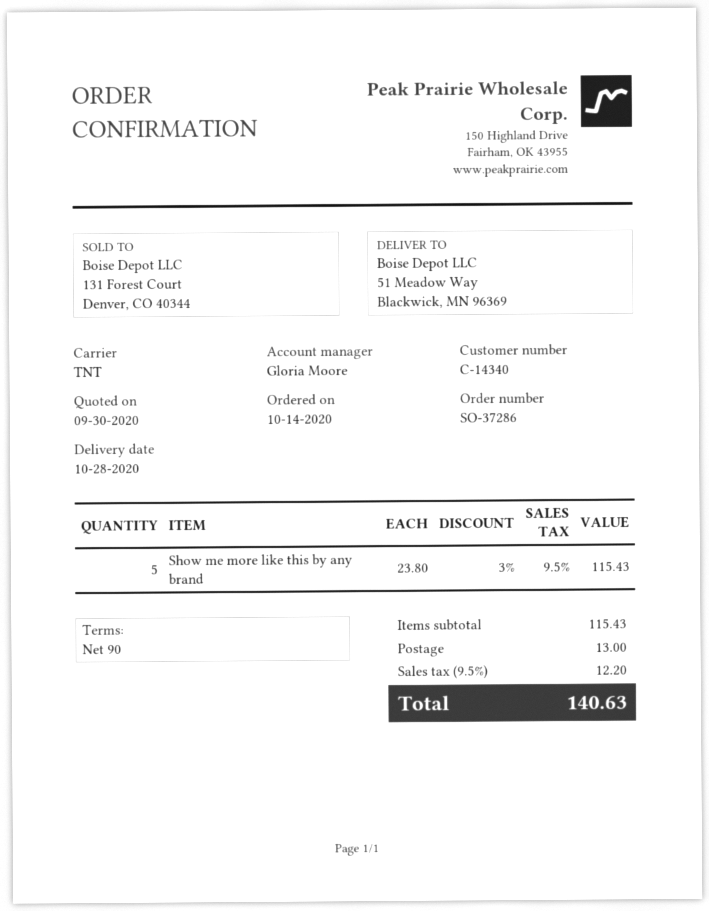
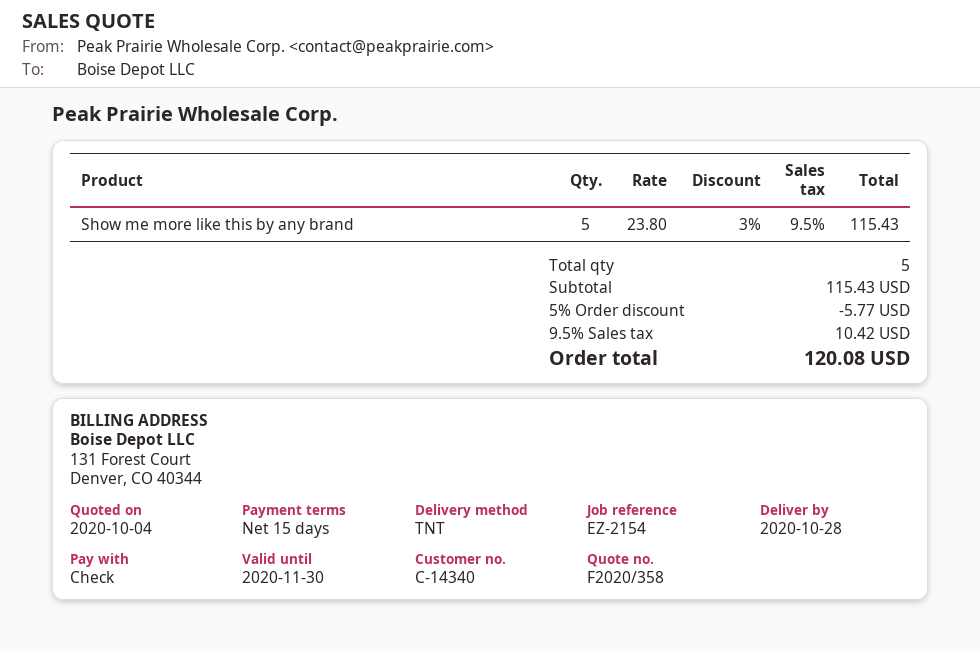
quote date: 2020-09-30 -> 2020-10-04
payment terms: 90 days -> 15 days
discount: none -> 5% = 5.77
shipping: 13.00 -> none
tax: 9.5% = 12.20 -> 9.5% = 10.42
total: 140.63 -> 120.08

